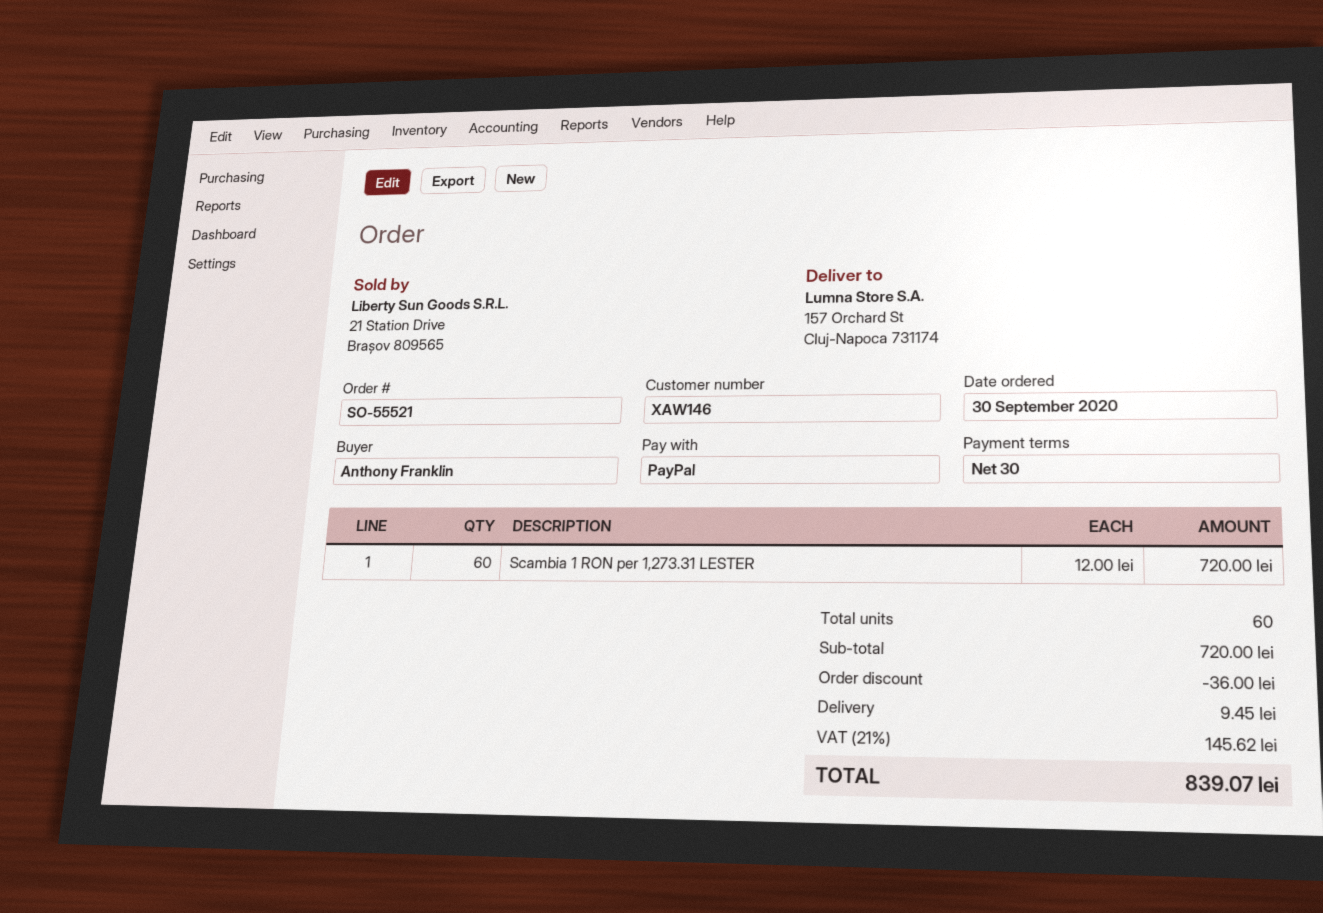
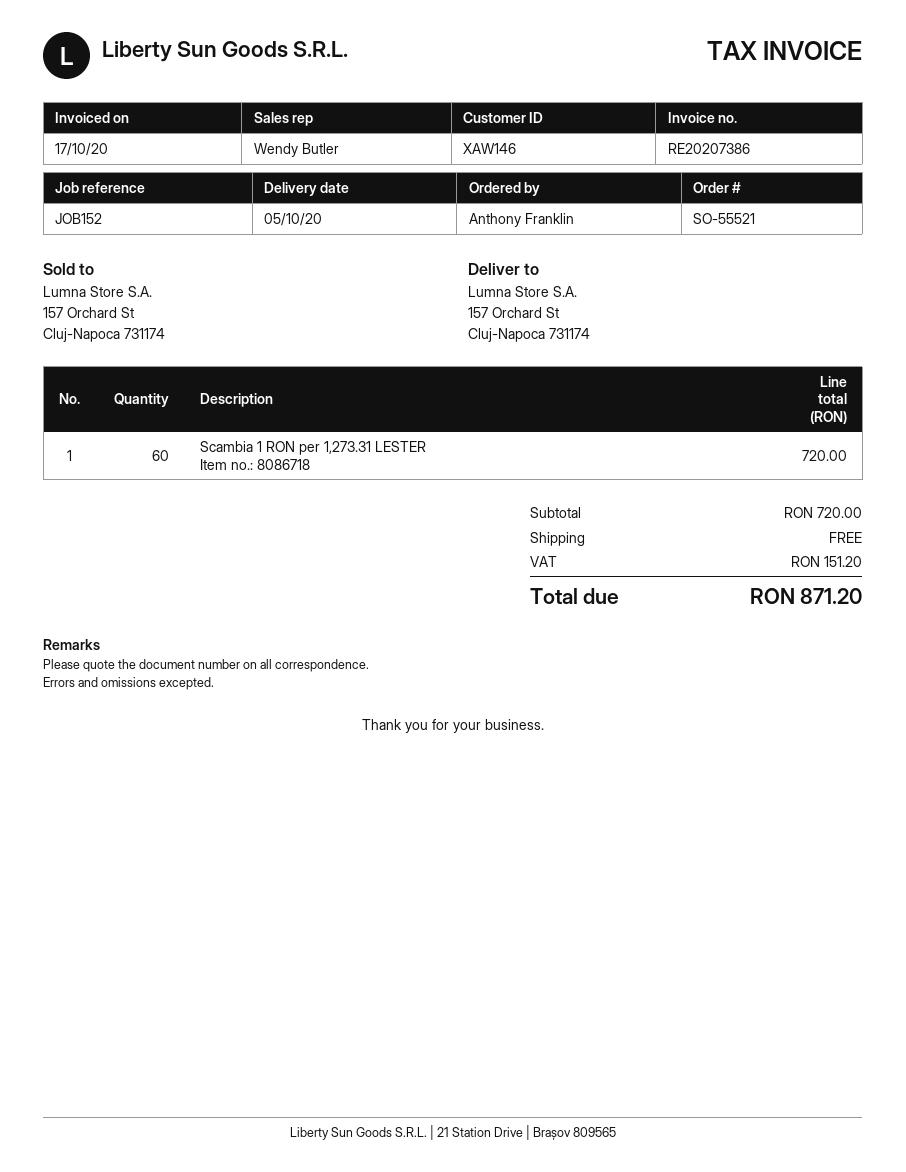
discount: 36.00 -> none
shipping: 9.45 -> 0.00
tax: 145.62 -> 151.20
total: 839.07 -> 871.20

